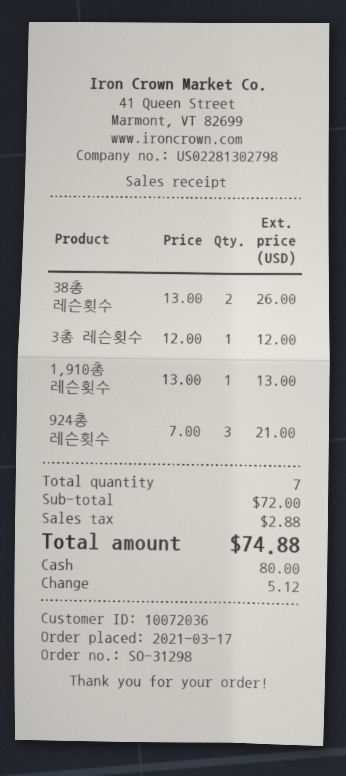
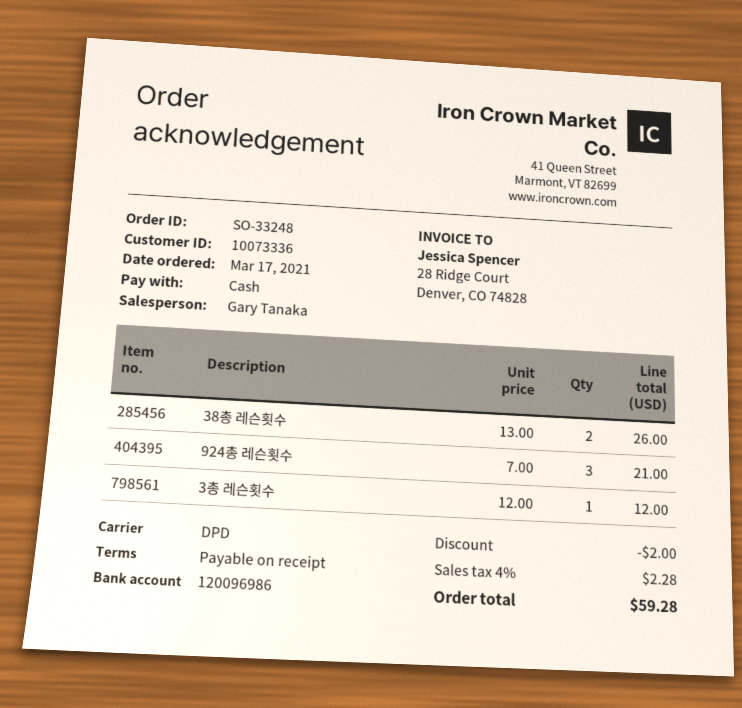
order number: SO-31298 -> SO-33248
customer number: 10072036 -> 10073336
1,910총 레슨횟수: 1 x 13.00 = 13.00 -> none
discount: none -> 2.00
tax: 2.88 -> 2.28
total: 74.88 -> 59.28

